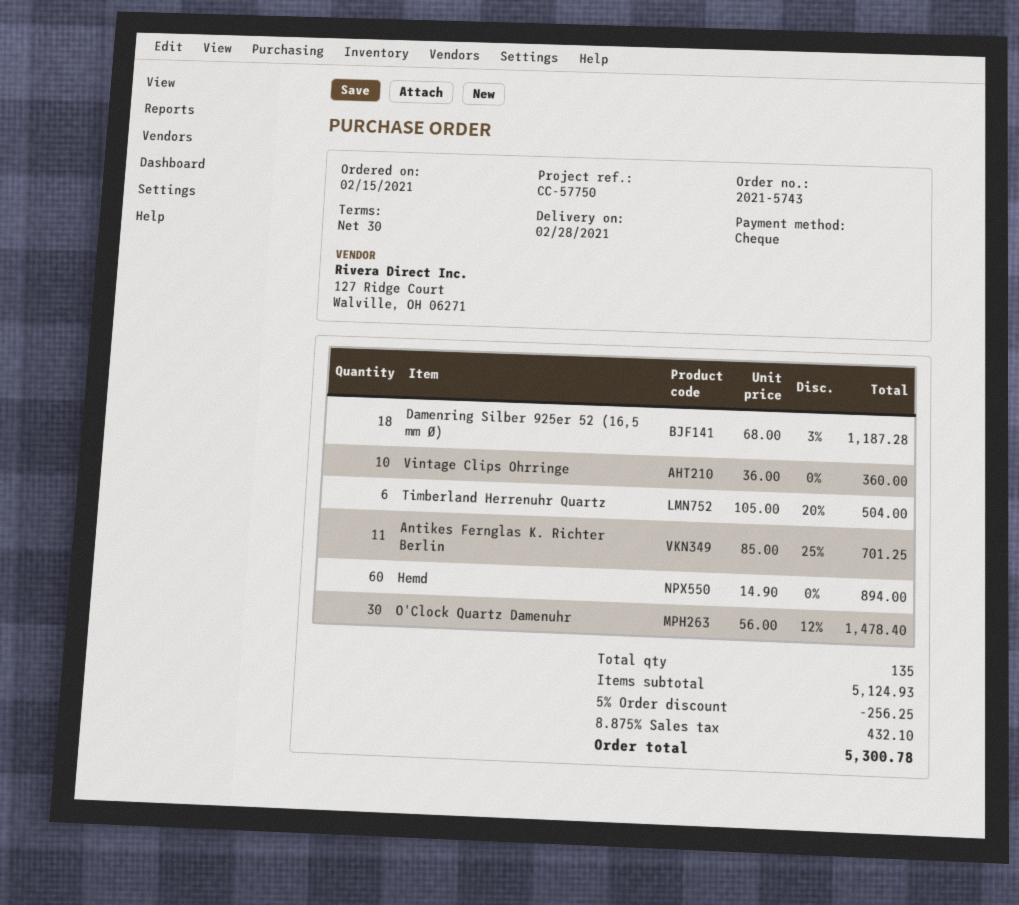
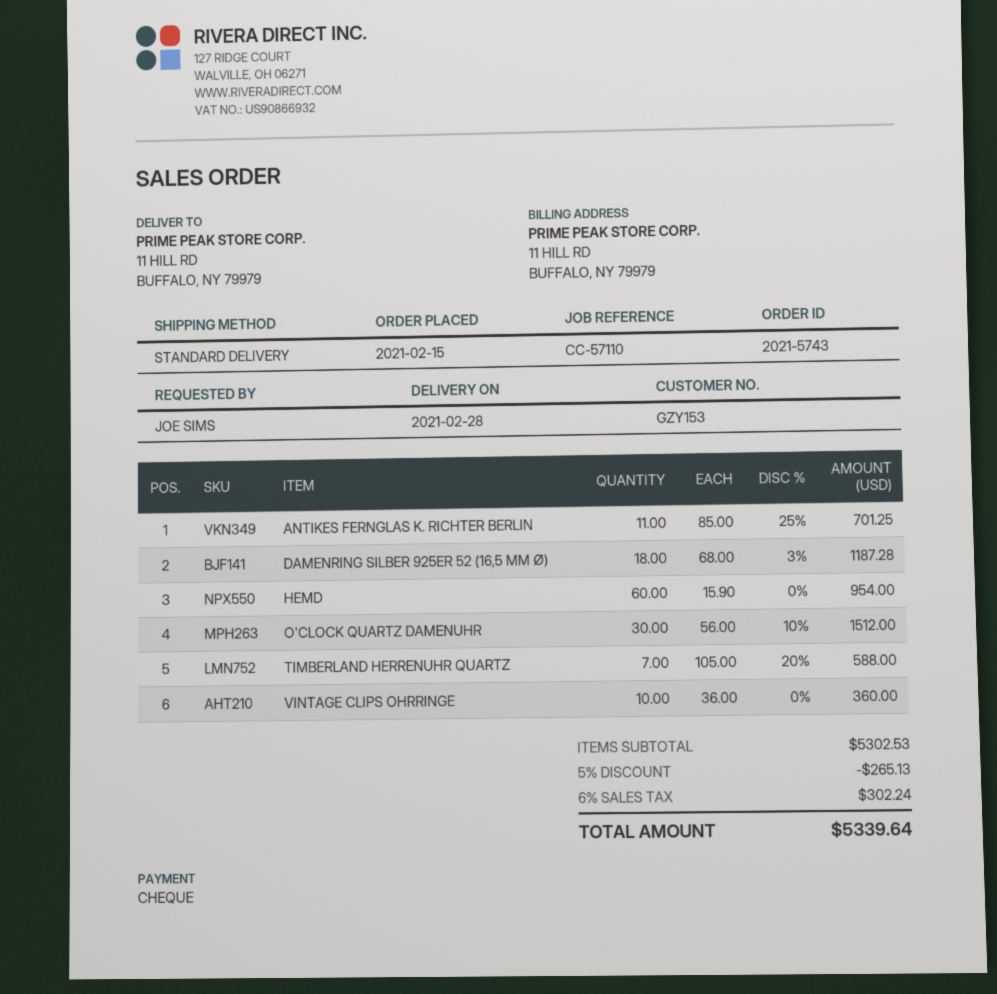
reference: CC-57750 -> CC-57110
Timberland Herrenuhr Quartz: 6 x 105.00 - 20% = 504.00 -> 7 x 105.00 - 20% = 588.00
Hemd: 60 x 14.90 = 894.00 -> 60 x 15.90 = 954.00
O'Clock Quartz Damenuhr: 30 x 56.00 - 12% = 1478.40 -> 30 x 56.00 - 10% = 1512.00
subtotal: 5124.93 -> 5302.53
discount: 5% = 256.25 -> 5% = 265.13
tax: 8.875% = 432.10 -> 6% = 302.24
total: 5300.78 -> 5339.64

